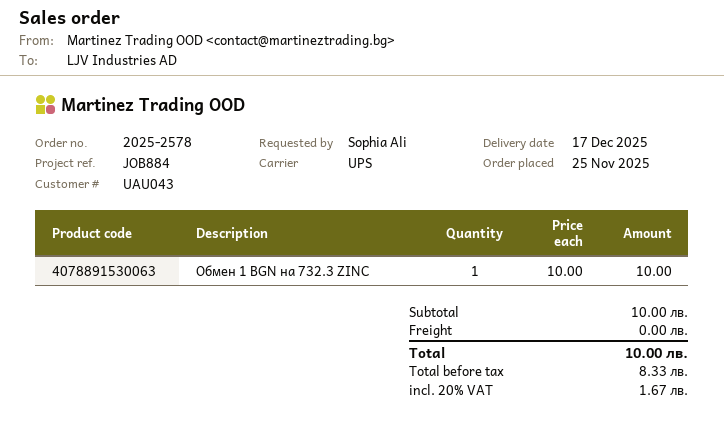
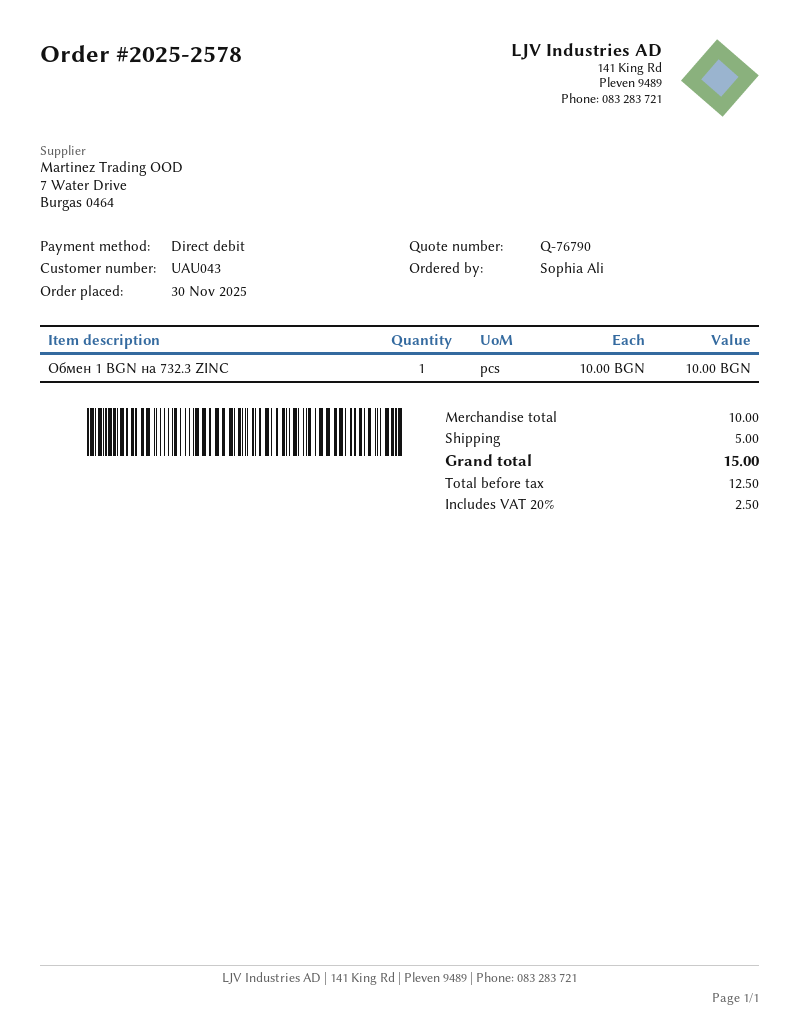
order date: 2025-11-25 -> 2025-11-30
shipping: 0.00 -> 5.00
net: 8.33 -> 12.50
tax: 20% = 1.67 -> 20% = 2.50
total: 10.00 -> 15.00

